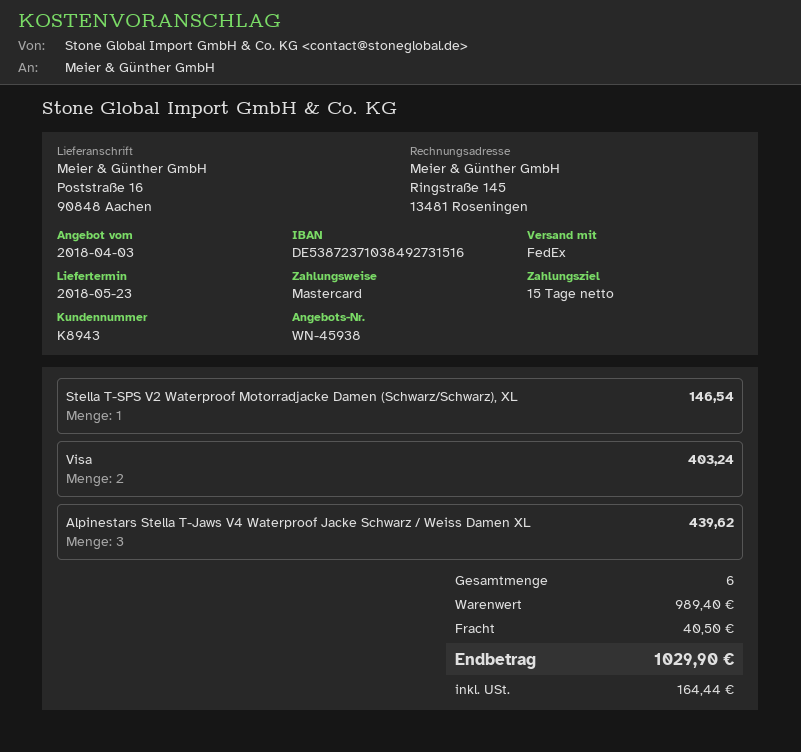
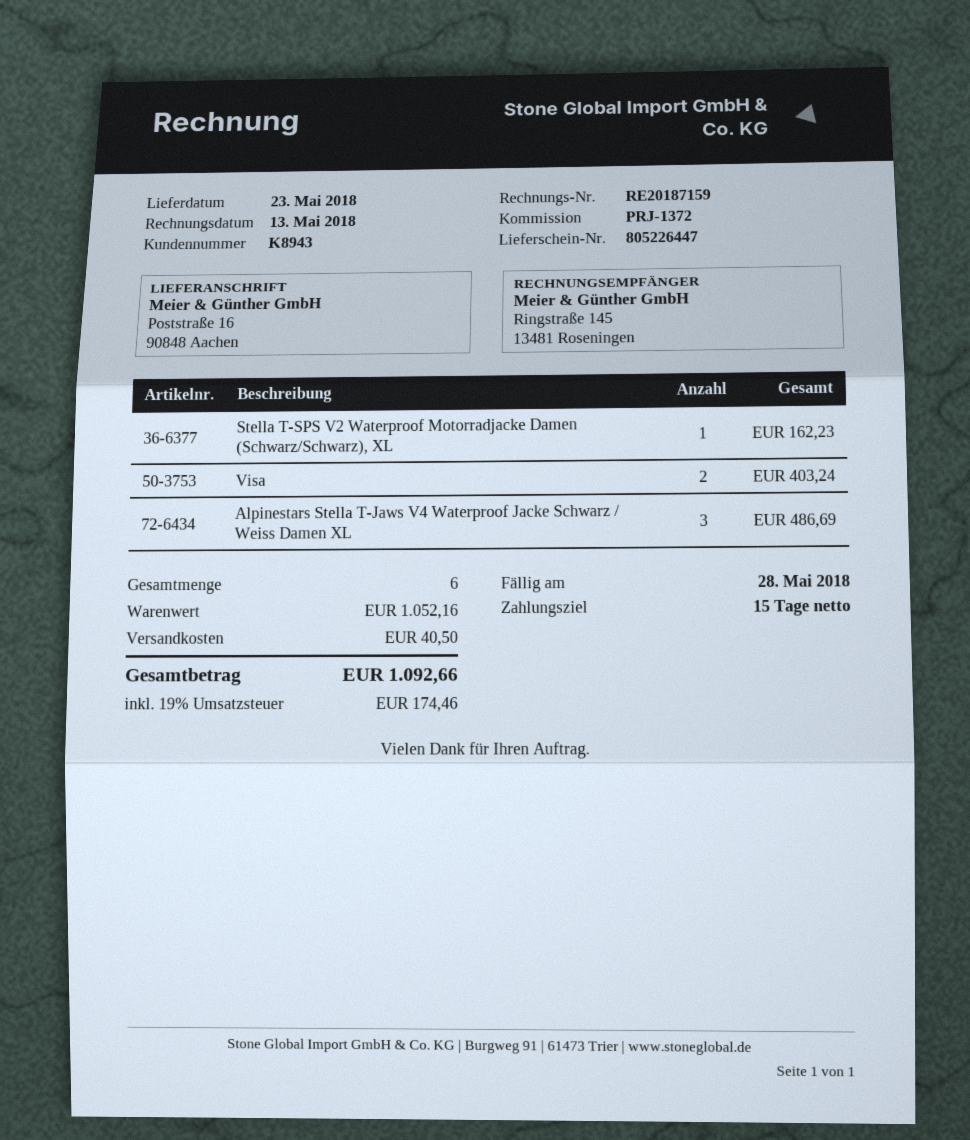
Stella T-SPS V2 Waterproof Motorradjacke Damen (Schwarz/Schwarz), XL: 1 for 146.54 -> 1 for 162.23
Alpinestars Stella T-Jaws V4 Waterproof Jacke Schwarz / Weiss Damen XL: 3 for 439.62 -> 3 for 486.69
subtotal: 989.40 -> 1052.16
tax: 164.44 -> 174.46
total: 1029.90 -> 1092.66

